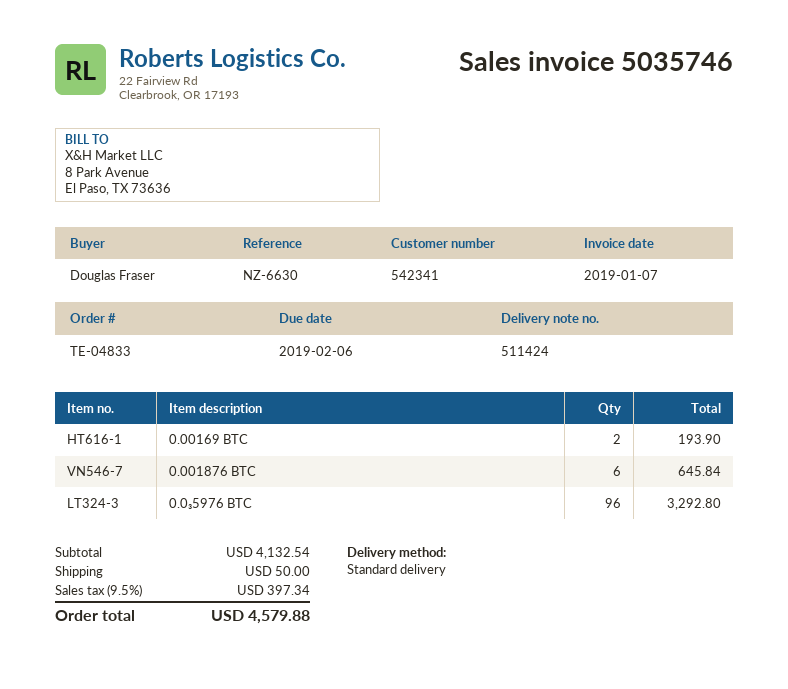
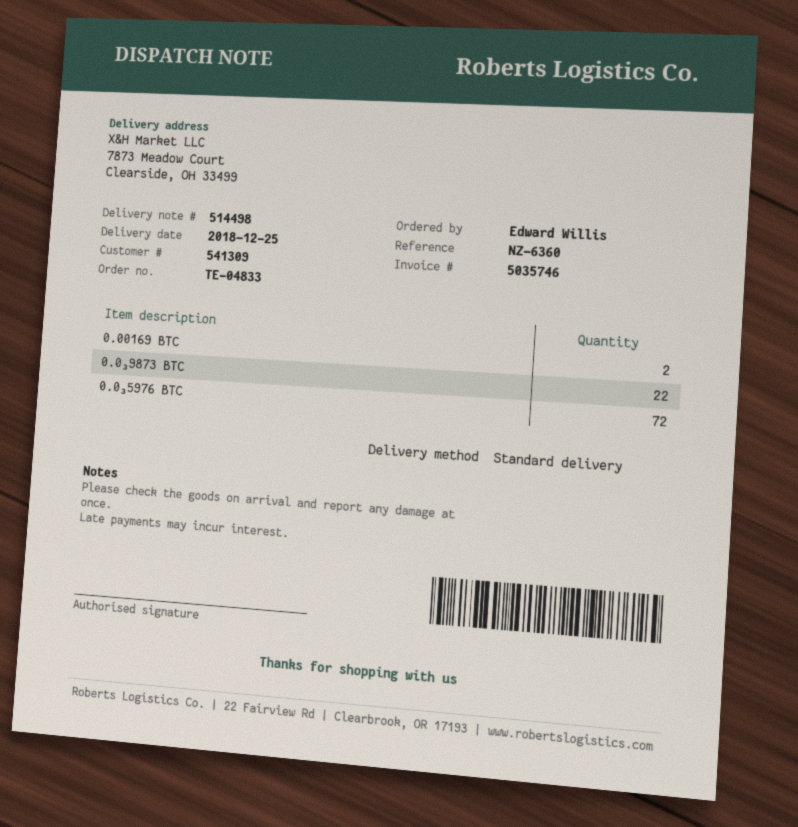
delivery note number: 511424 -> 514498
customer number: 542341 -> 541309
reference: NZ-6630 -> NZ-6360
ordered by: Douglas Fraser -> Edward Willis
0.001876 BTC: 6 -> none
0.0₃5976 BTC: 96 -> 72
0.0₃9873 BTC: none -> 22

